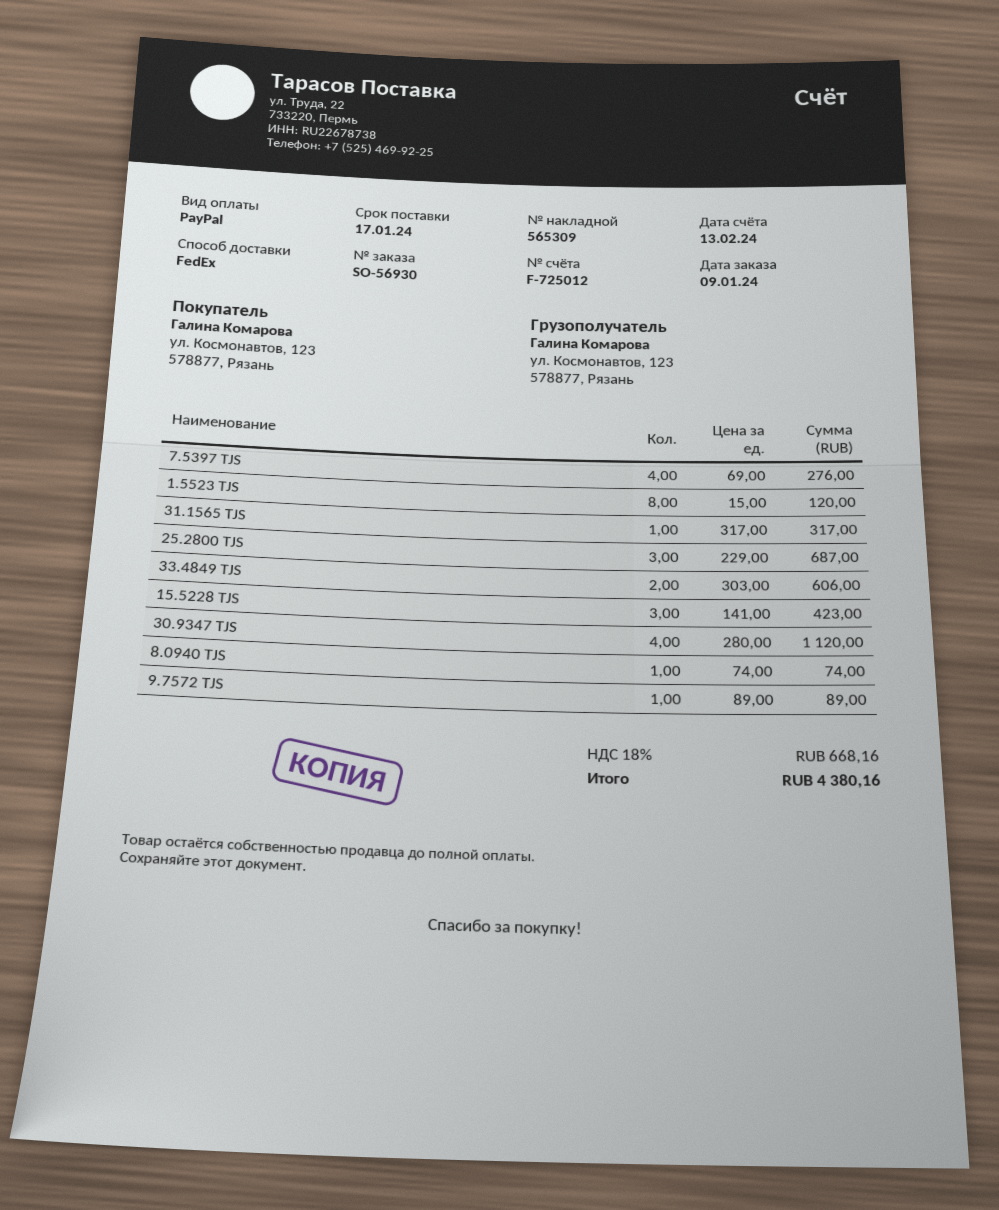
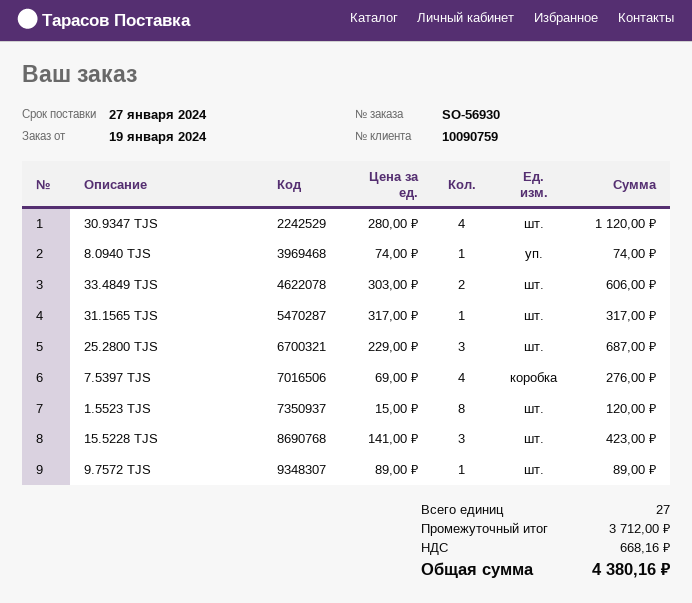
order date: 2024-01-09 -> 2024-01-19
delivery date: 2024-01-17 -> 2024-01-27

